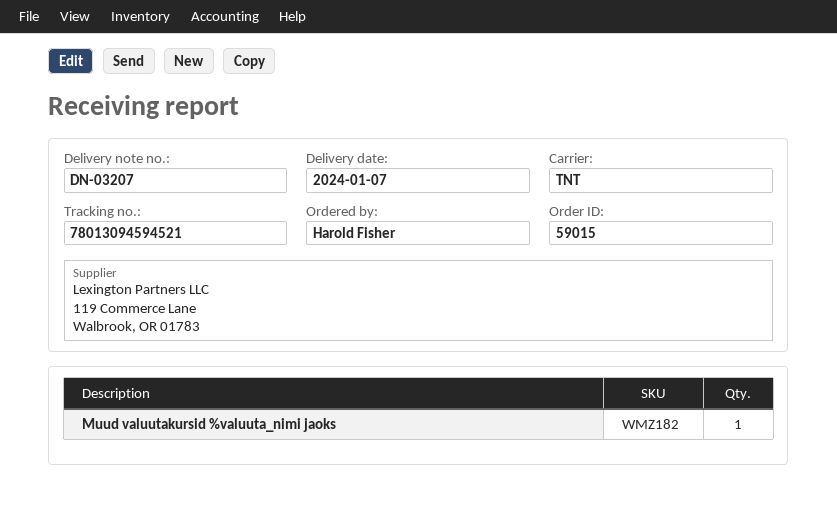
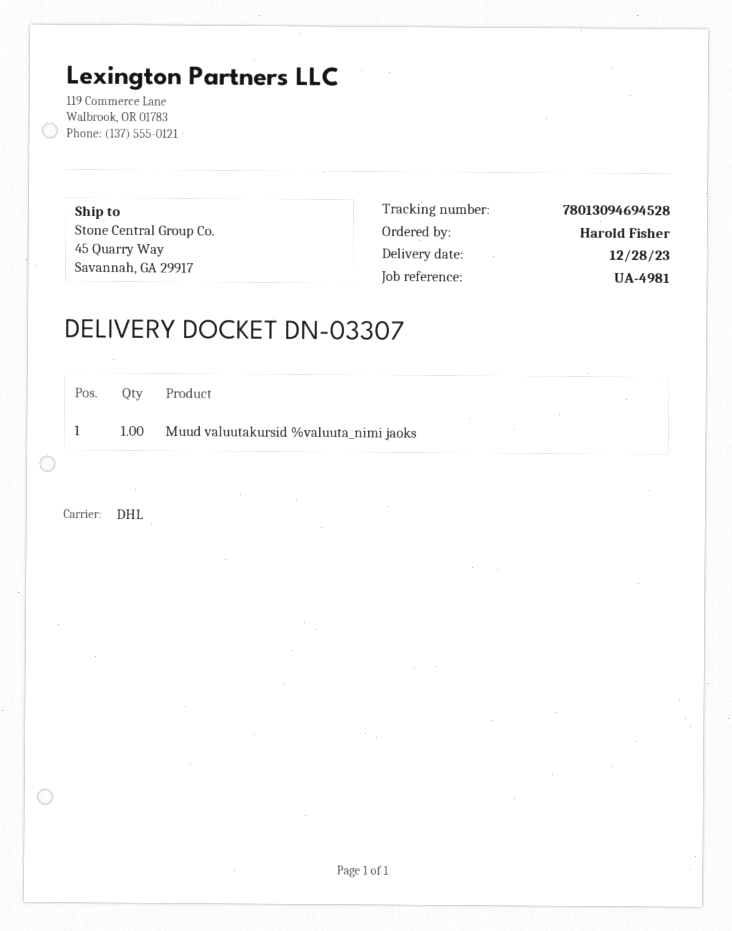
delivery note number: DN-03207 -> DN-03307
delivery date: 2024-01-07 -> 2023-12-28
shipping method: TNT -> DHL
tracking number: 78013094594521 -> 78013094694528

